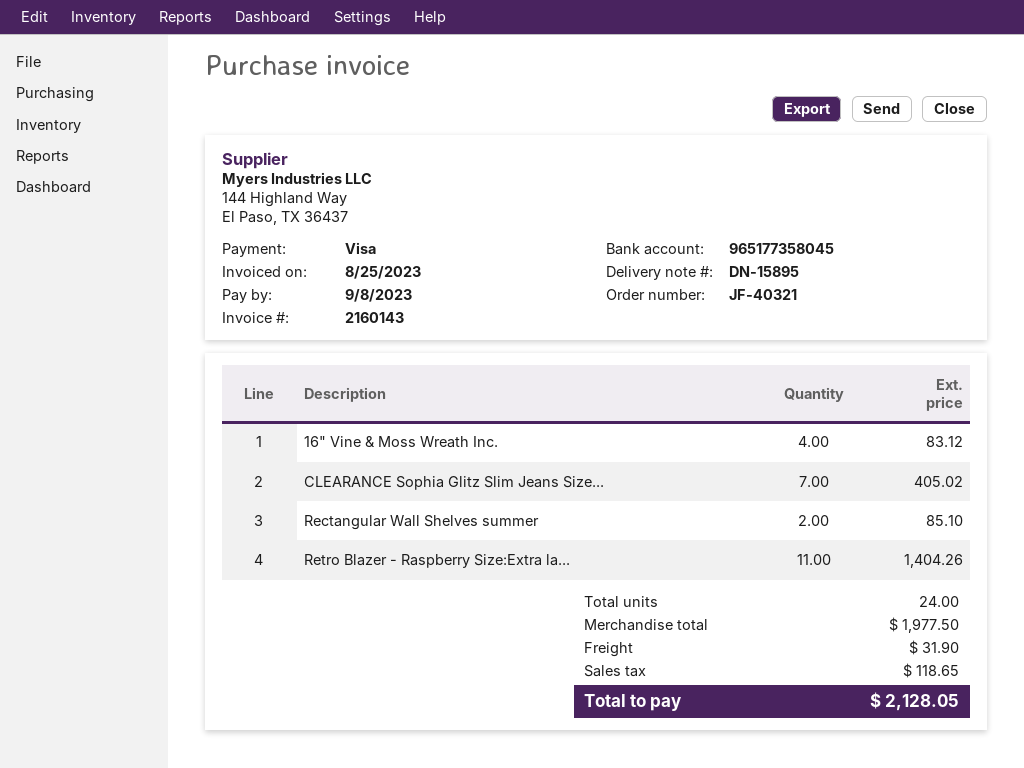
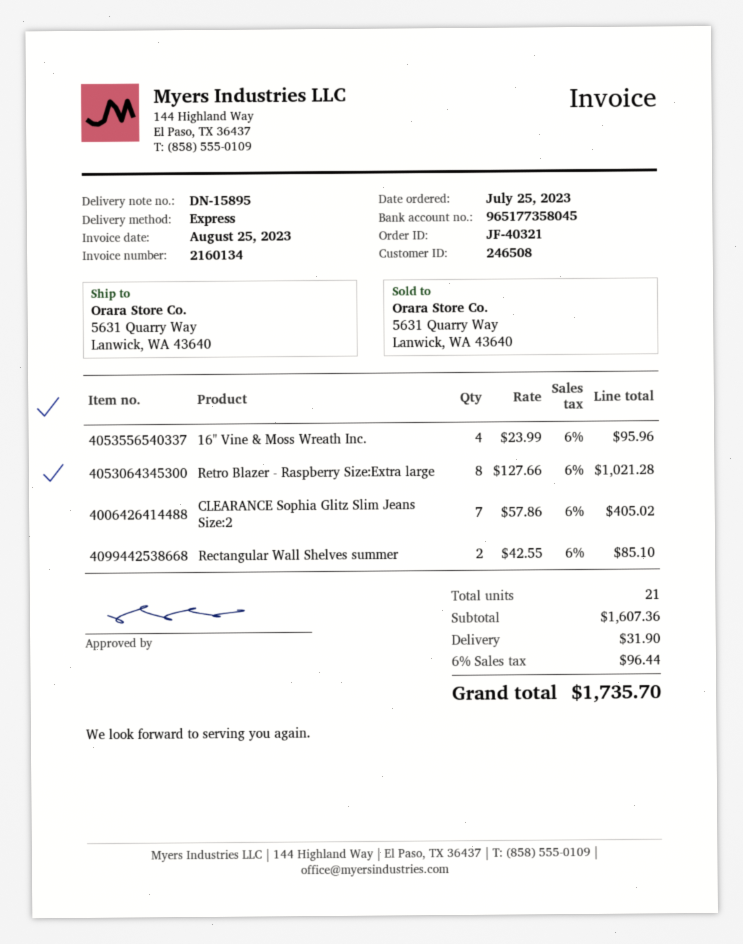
invoice number: 2160143 -> 2160134
16" Vine & Moss Wreath Inc.: 4 for 83.12 -> 4 for 95.96
Retro Blazer - Raspberry Size:Extra la...: 11 for 1404.26 -> 8 for 1021.28
total quantity: 24 -> 21
subtotal: 1977.50 -> 1607.36
tax: 118.65 -> 96.44
total: 2128.05 -> 1735.70

